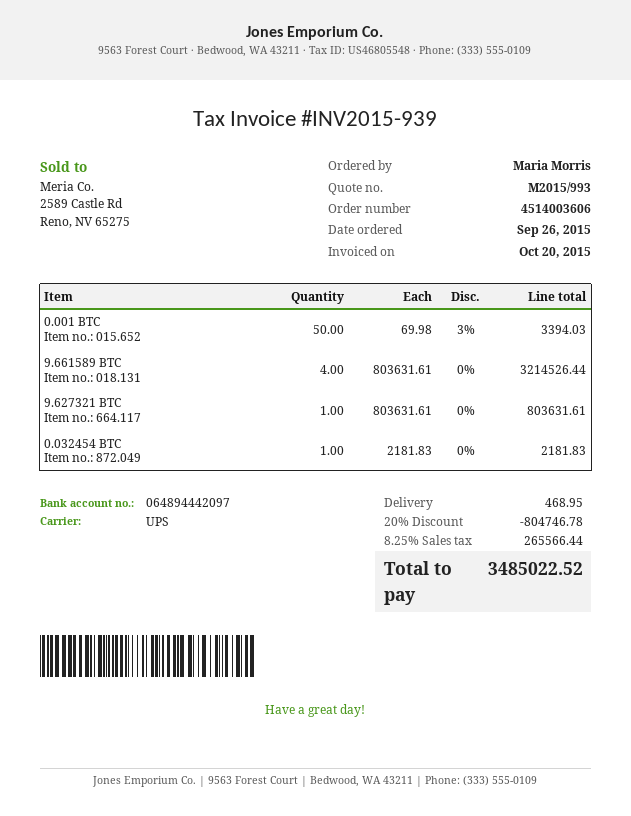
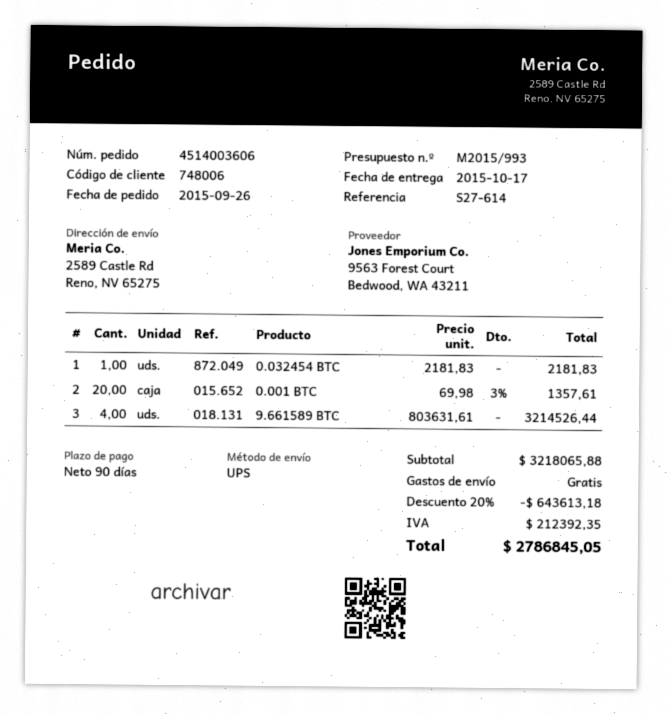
0.001 BTC: 50 x 69.98 - 3% = 3394.03 -> 20 x 69.98 - 3% = 1357.61
9.627321 BTC: 1 x 803631.61 = 803631.61 -> none
discount: 20% = 804746.78 -> 20% = 643613.18
shipping: 468.95 -> 0.00
tax: 265566.44 -> 212392.35
total: 3485022.52 -> 2786845.05

